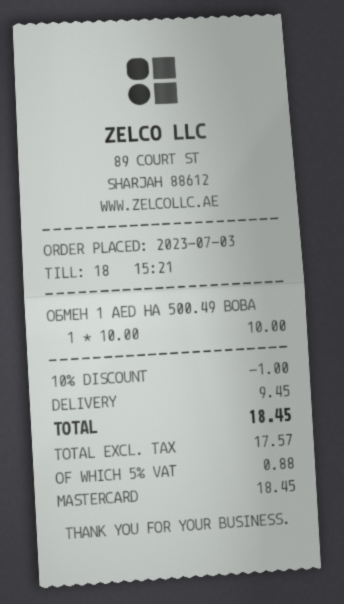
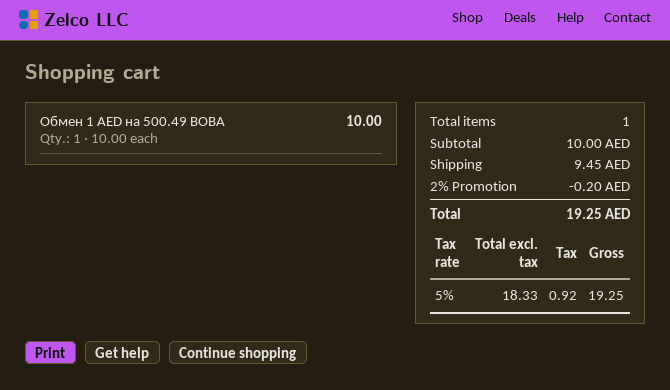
discount: 10% = 1.00 -> 2% = 0.20
net: 17.57 -> 18.33
tax: 5% = 0.88 -> 5% = 0.92
total: 18.45 -> 19.25

